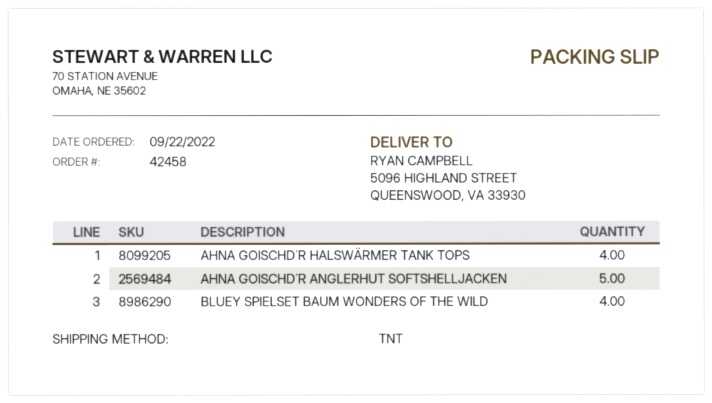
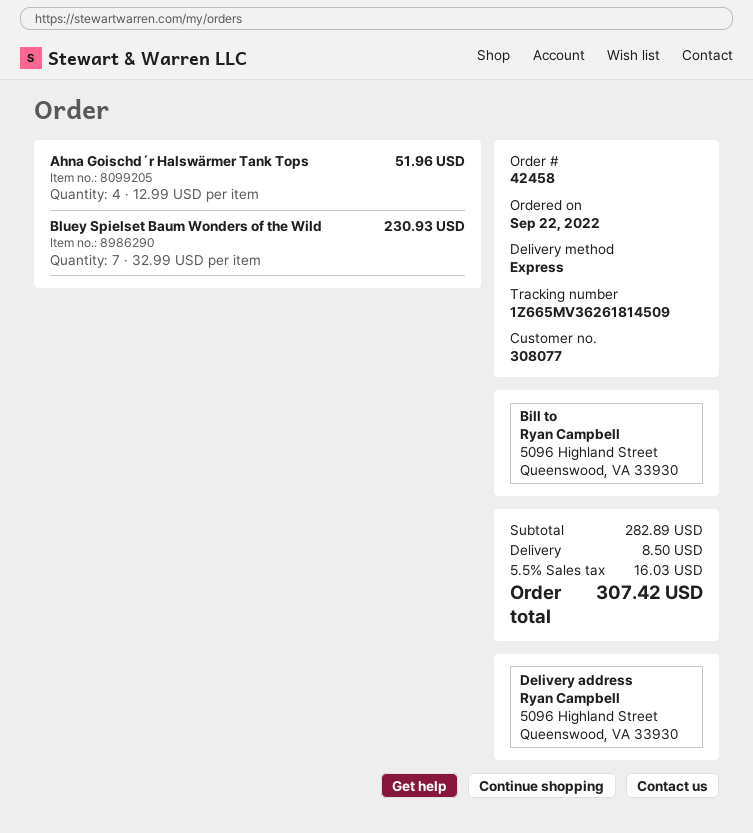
shipping method: TNT -> express
AHNA GOISCHD´R ANGLERHUT SOFTSHELLJACKEN: 5 -> none
BLUEY SPIELSET BAUM WONDERS OF THE WILD: 4 -> 7

